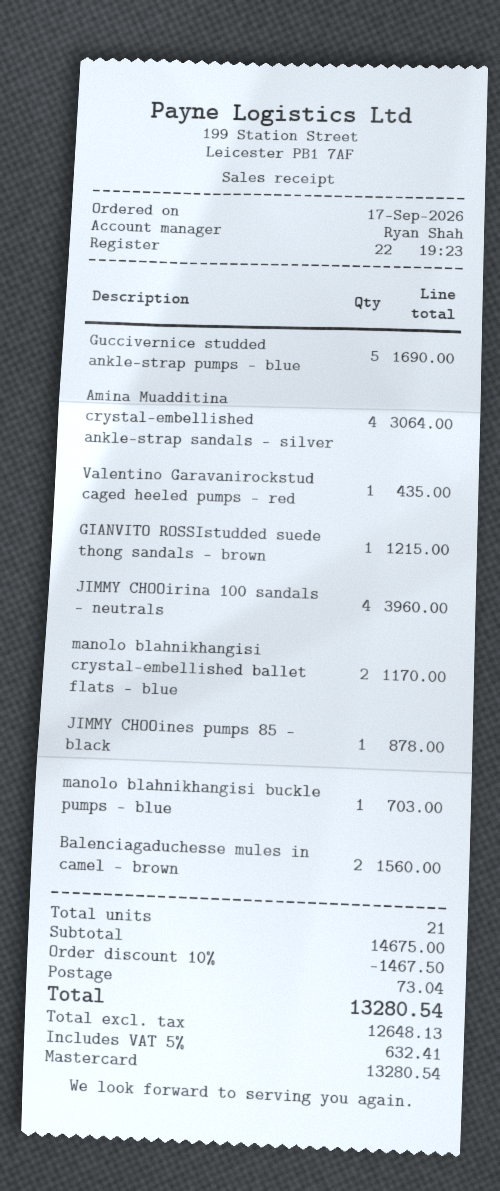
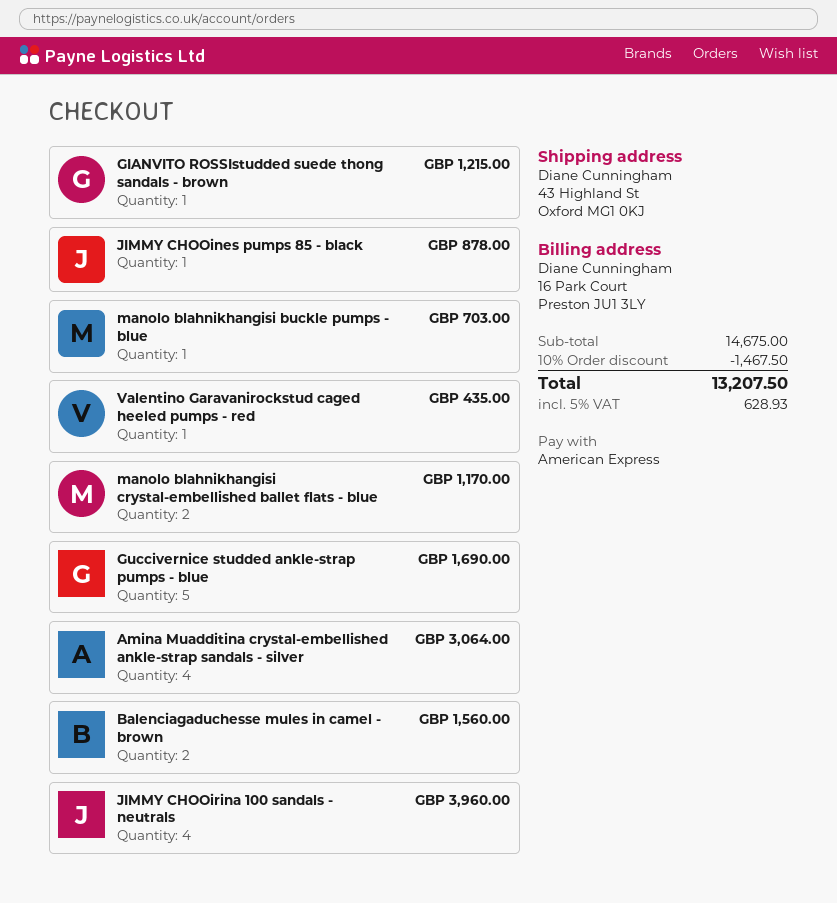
payment method: Mastercard -> American Express
shipping: 73.04 -> none
tax: 5% = 632.41 -> 5% = 628.93
total: 13280.54 -> 13207.50

